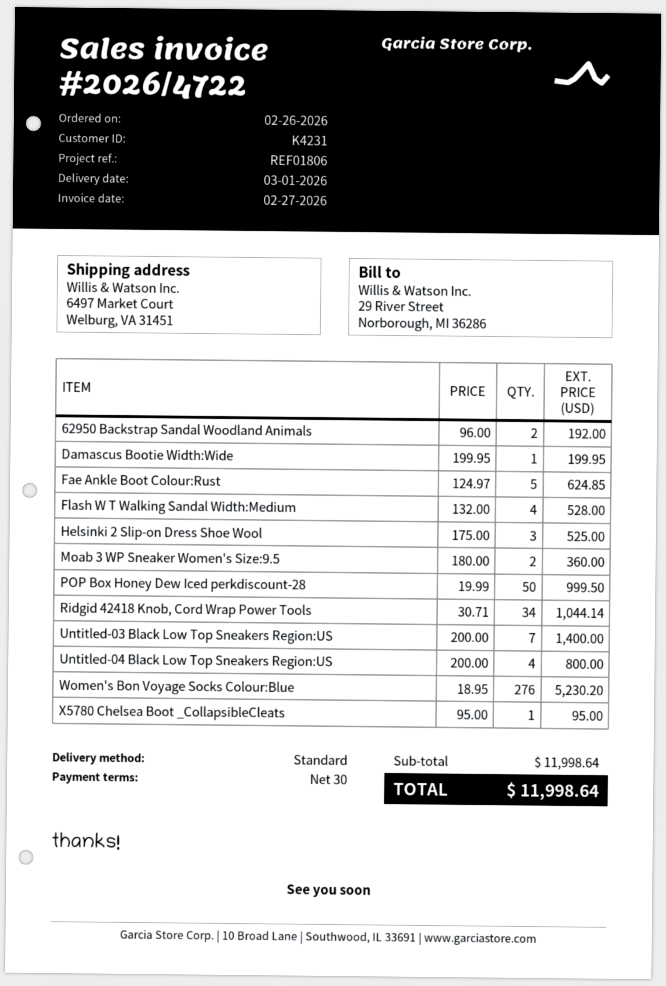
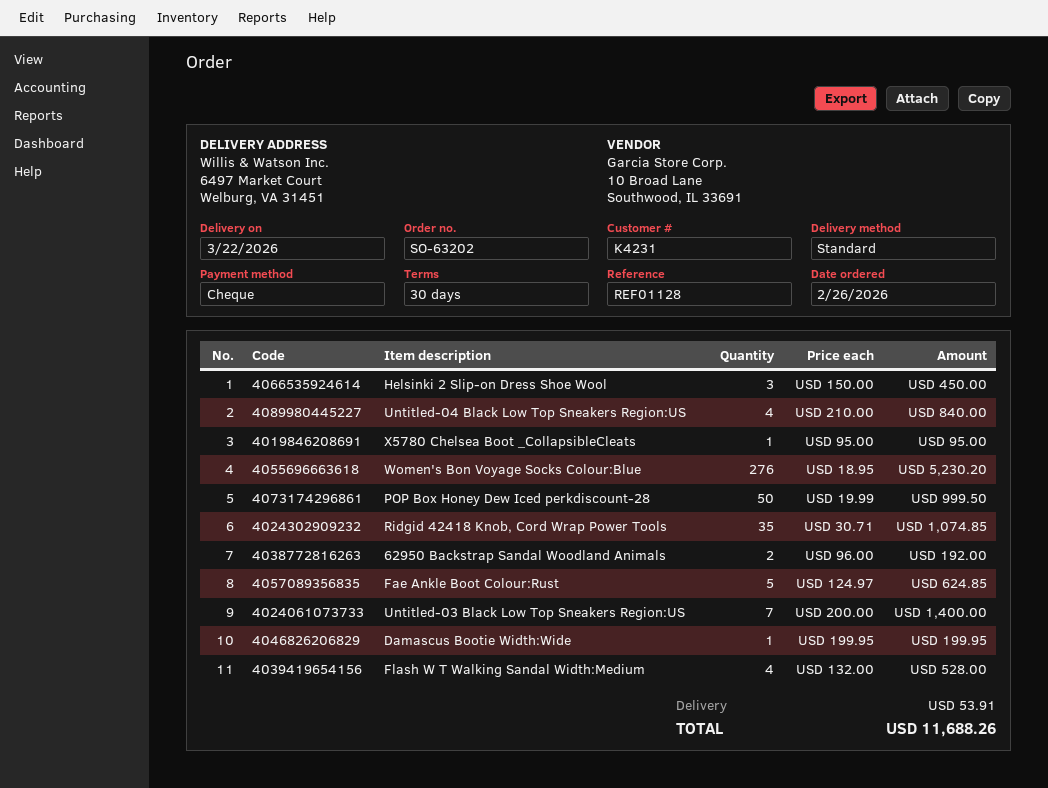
delivery date: 2026-03-01 -> 2026-03-22
reference: REF01806 -> REF01128
Helsinki 2 Slip-on Dress Shoe Wool: 3 x 175.00 = 525.00 -> 3 x 150.00 = 450.00
Moab 3 WP Sneaker Women's Size:9.5: 2 x 180.00 = 360.00 -> none
Ridgid 42418 Knob, Cord Wrap Power Tools: 34 x 30.71 = 1044.14 -> 35 x 30.71 = 1074.85
Untitled-04 Black Low Top Sneakers Region:US: 4 x 200.00 = 800.00 -> 4 x 210.00 = 840.00
shipping: none -> 53.91
total: 11998.64 -> 11688.26

